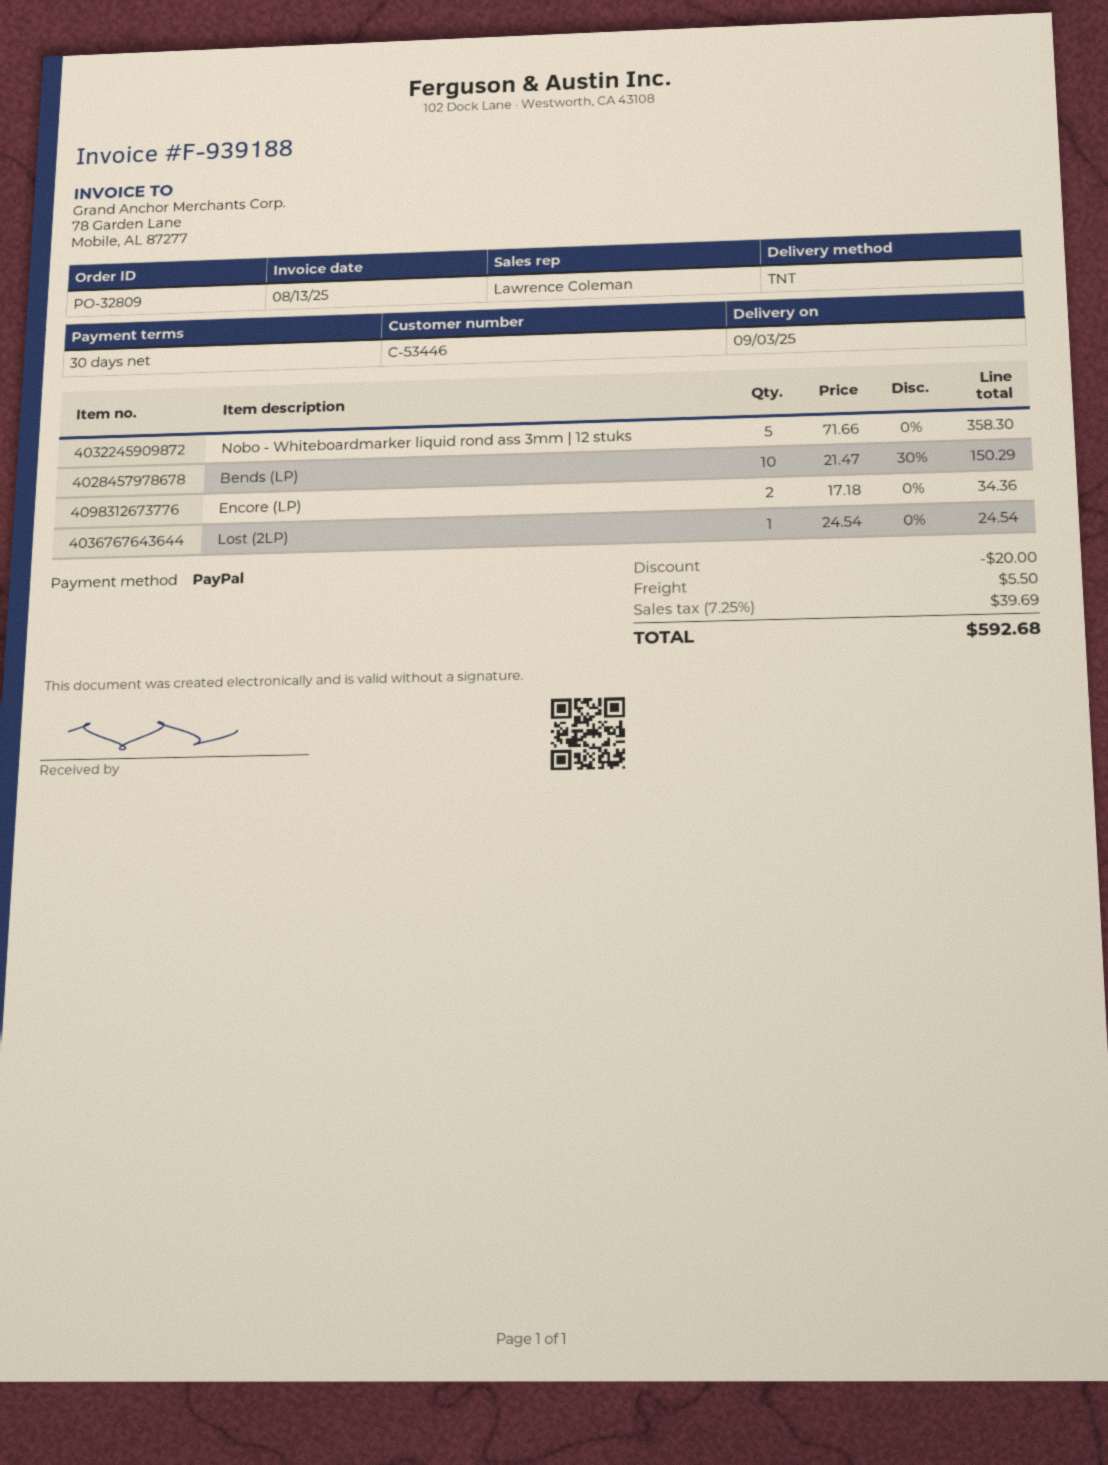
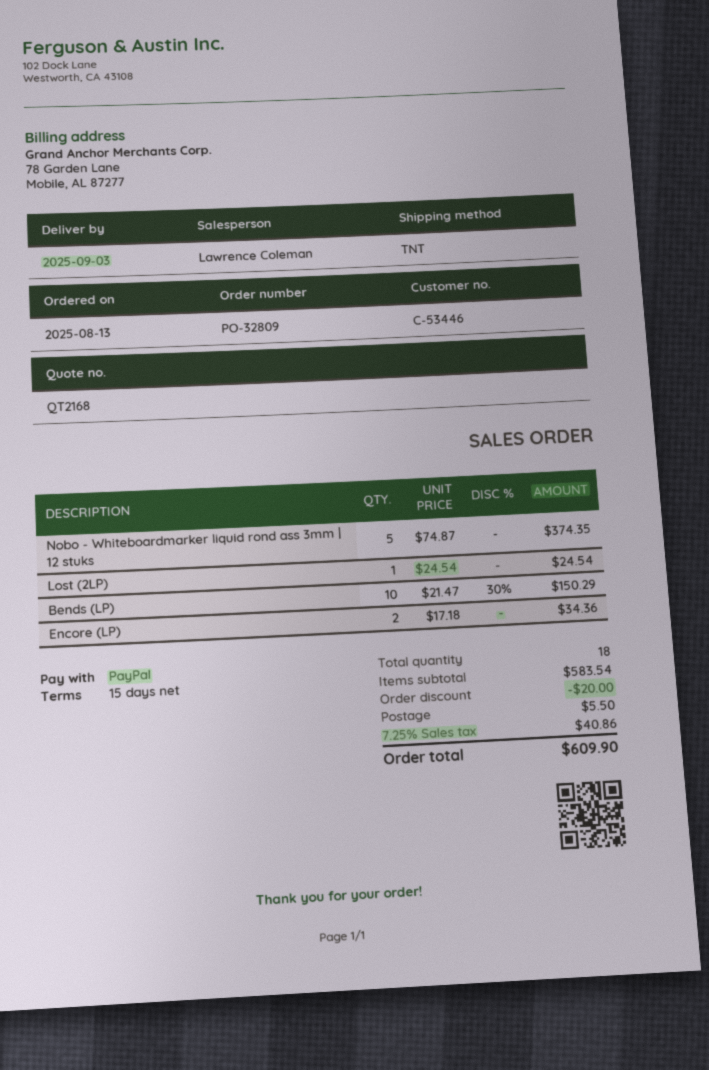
payment terms: 30 days -> 15 days
Nobo - Whiteboardmarker liquid rond ass 3mm | 12 stuks: 5 x 71.66 = 358.30 -> 5 x 74.87 = 374.35
tax: 7.25% = 39.69 -> 7.25% = 40.86
total: 592.68 -> 609.90

